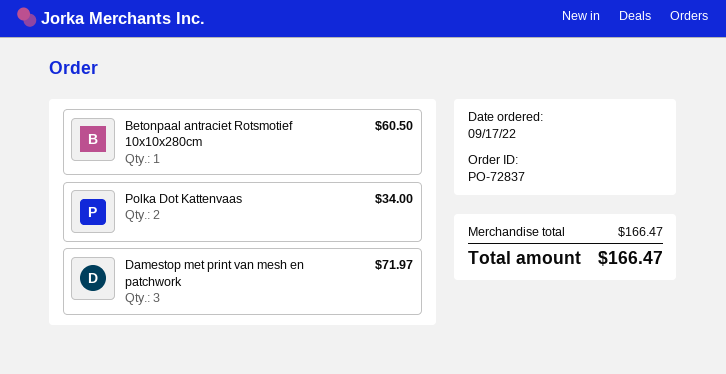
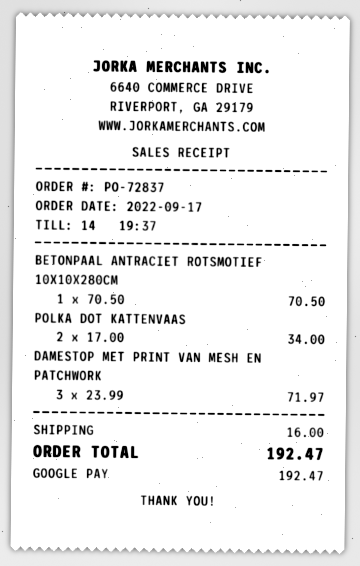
Betonpaal antraciet Rotsmotief 10x10x280cm: 1 for 60.50 -> 1 for 70.50
shipping: none -> 16.00
total: 166.47 -> 192.47

